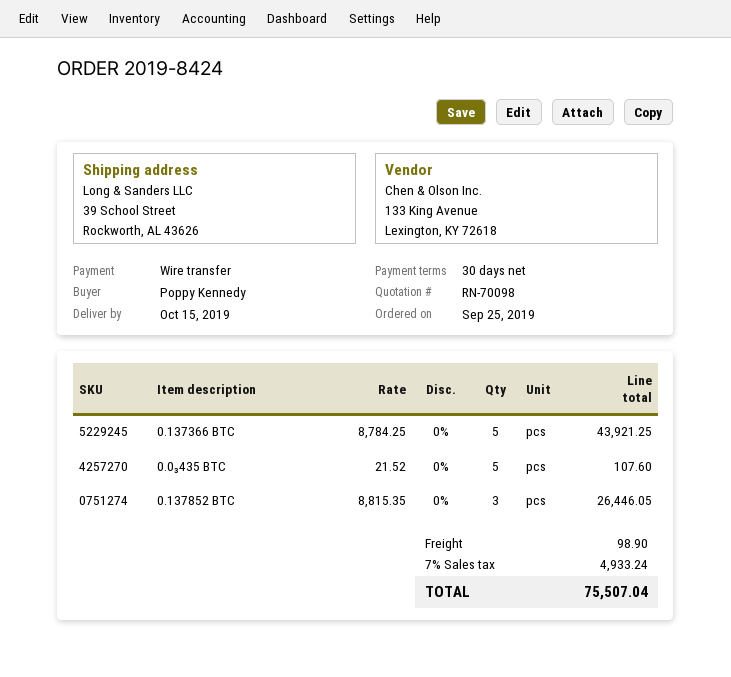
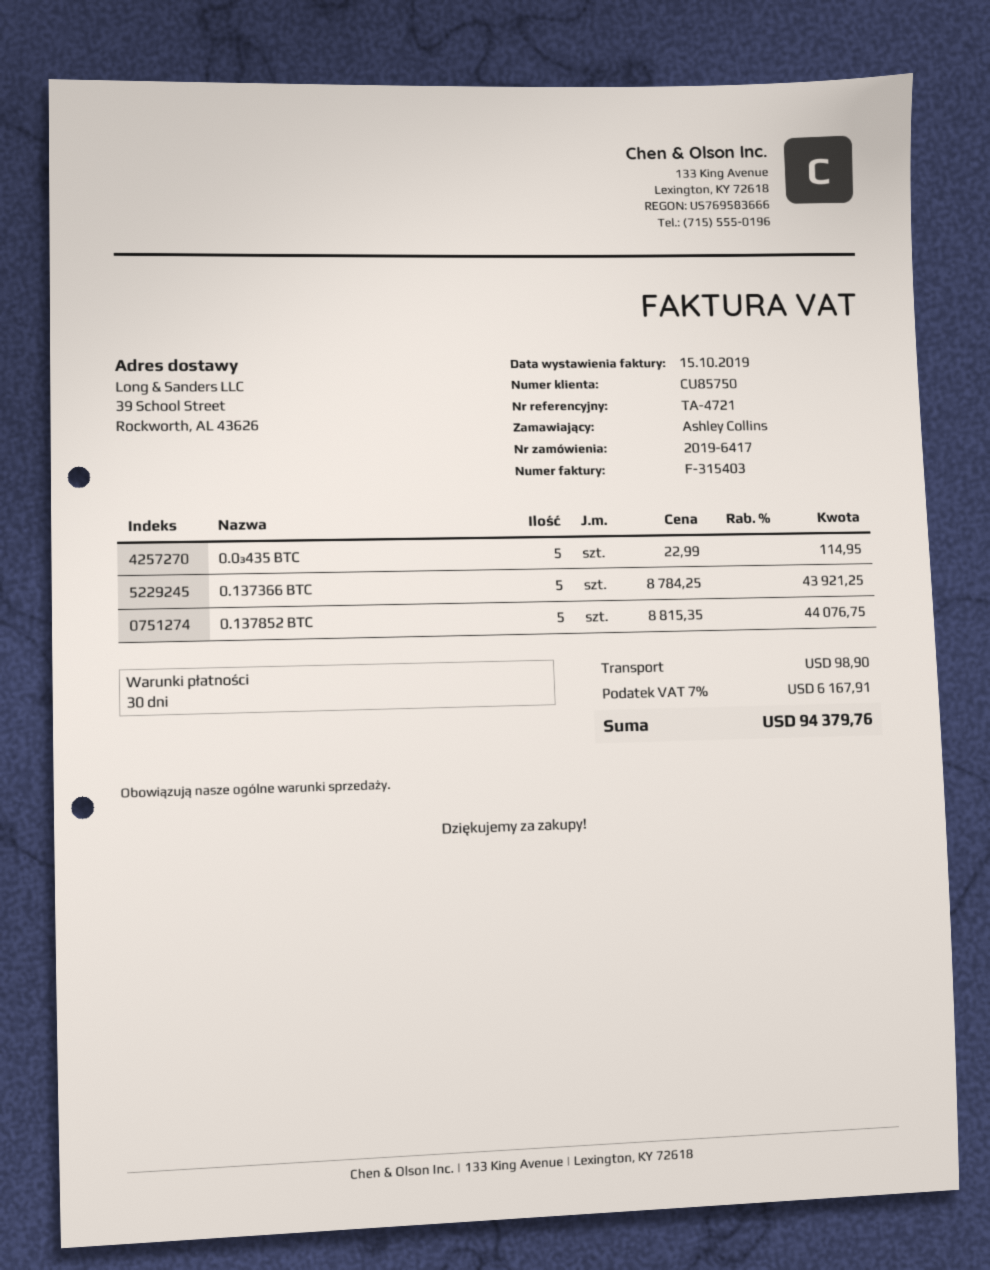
order number: 2019-8424 -> 2019-6417
ordered by: Poppy Kennedy -> Ashley Collins
0.0₃435 BTC: 5 x 21.52 = 107.60 -> 5 x 22.99 = 114.95
0.137852 BTC: 3 x 8815.35 = 26446.05 -> 5 x 8815.35 = 44076.75
tax: 7% = 4933.24 -> 7% = 6167.91
total: 75507.04 -> 94379.76

